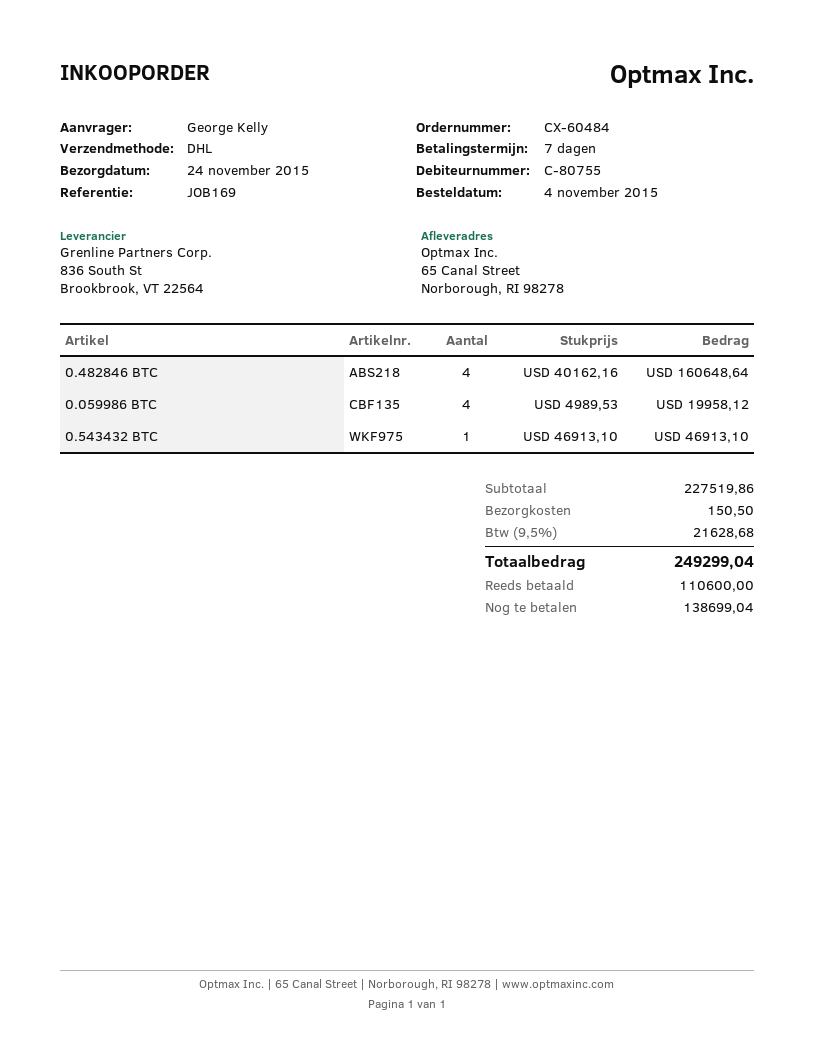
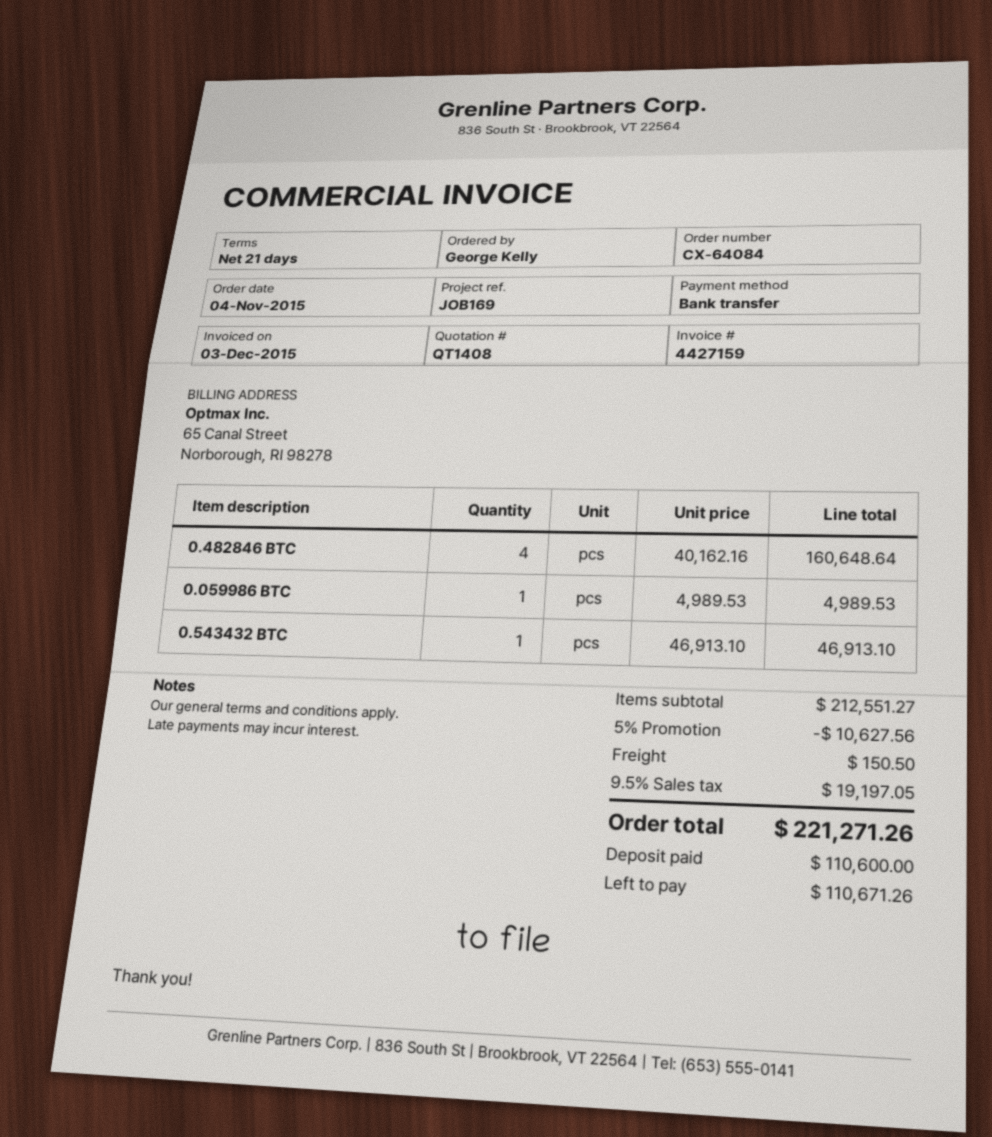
order number: CX-60484 -> CX-64084
payment terms: 7 days -> 21 days
0.059986 BTC: 4 x 4989.53 = 19958.12 -> 1 x 4989.53 = 4989.53
subtotal: 227519.86 -> 212551.27
discount: none -> 5% = 10627.56
tax: 9.5% = 21628.68 -> 9.5% = 19197.05
total: 249299.04 -> 221271.26
balance: 138699.04 -> 110671.26

